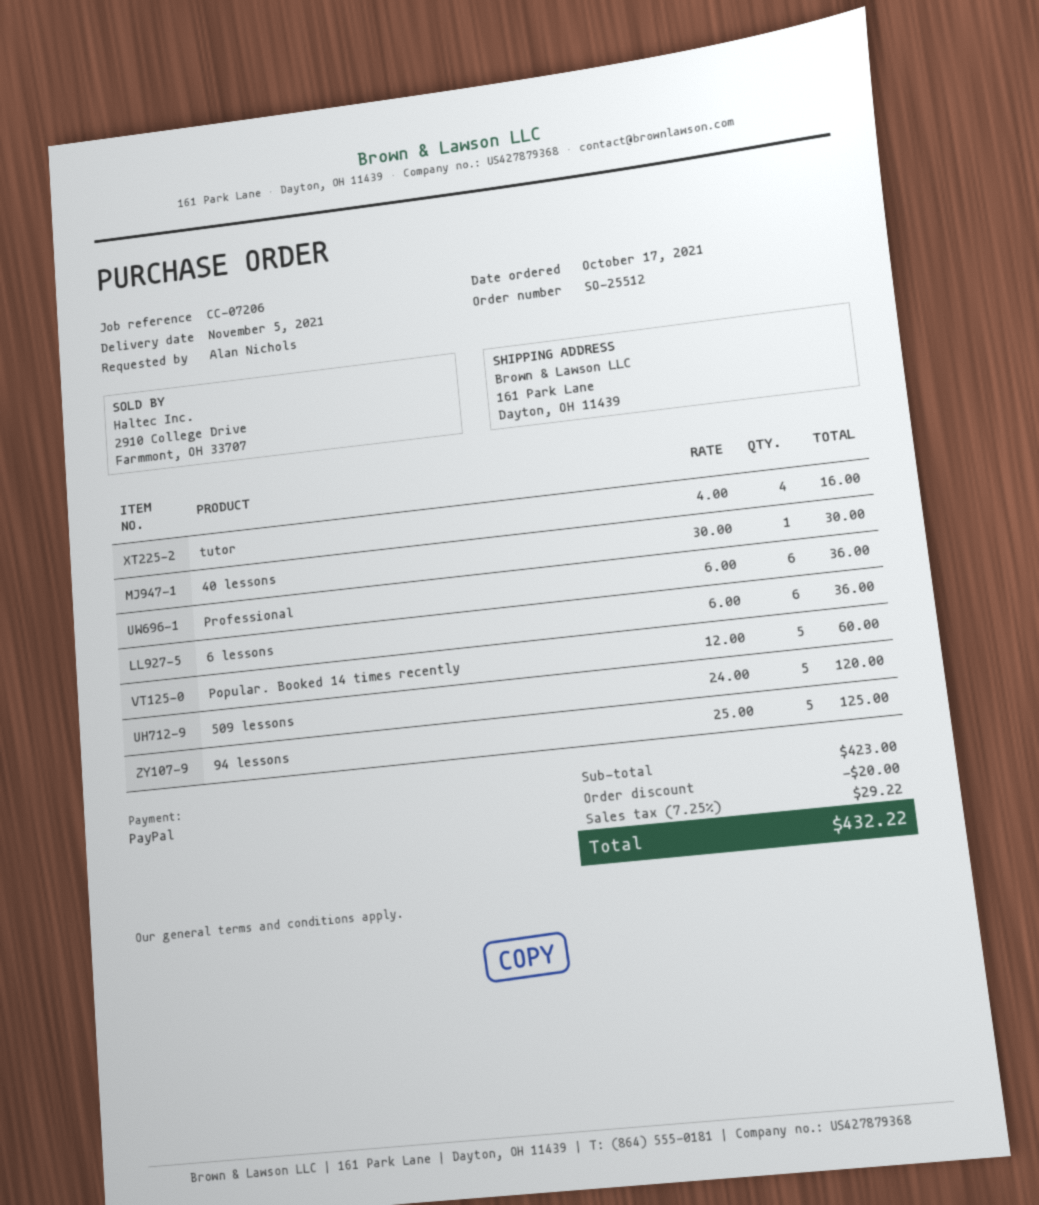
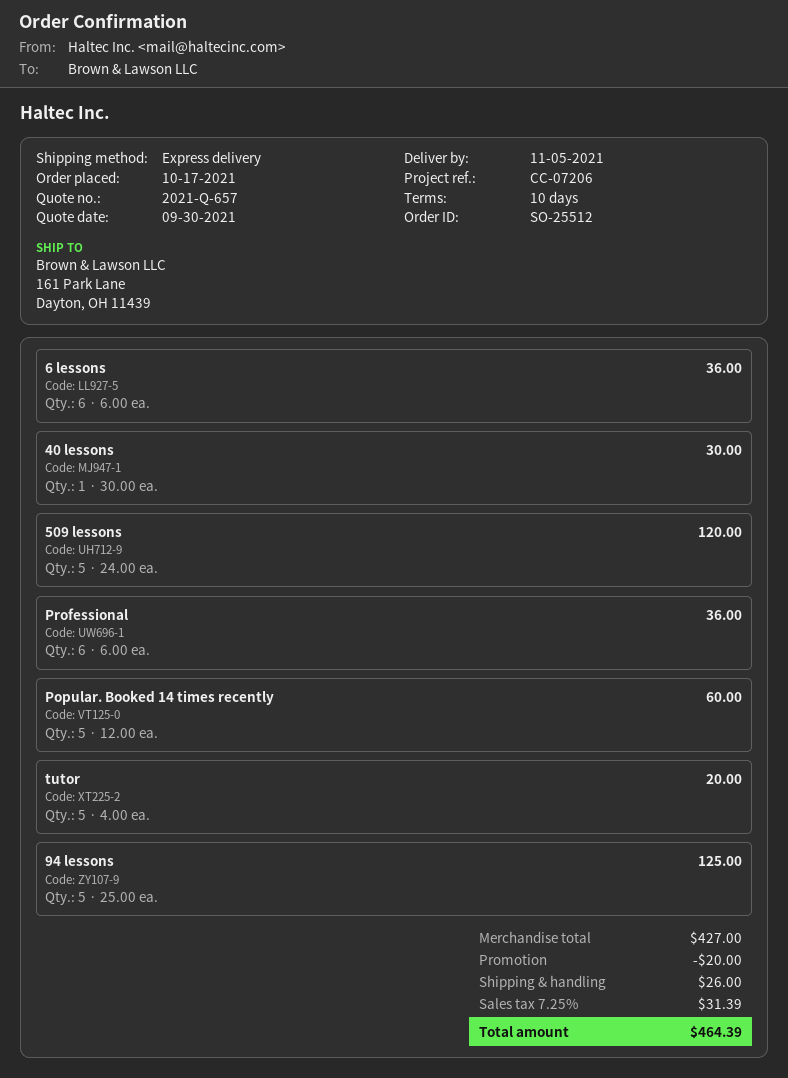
tutor: 4 x 4.00 = 16.00 -> 5 x 4.00 = 20.00
subtotal: 423.00 -> 427.00
shipping: none -> 26.00
tax: 7.25% = 29.22 -> 7.25% = 31.39
total: 432.22 -> 464.39

